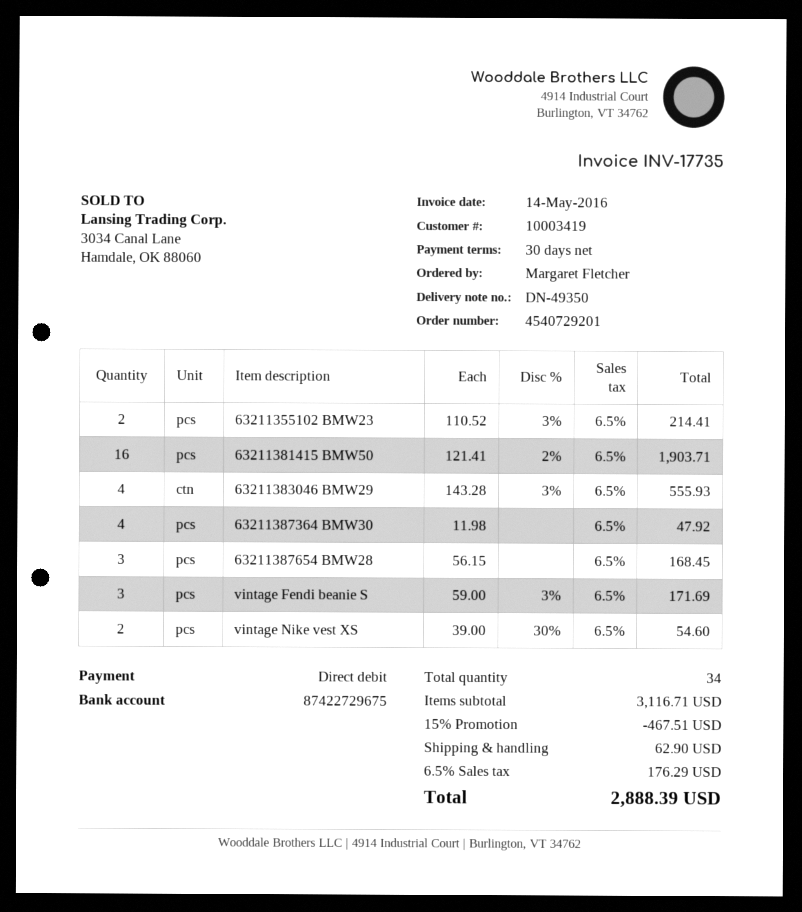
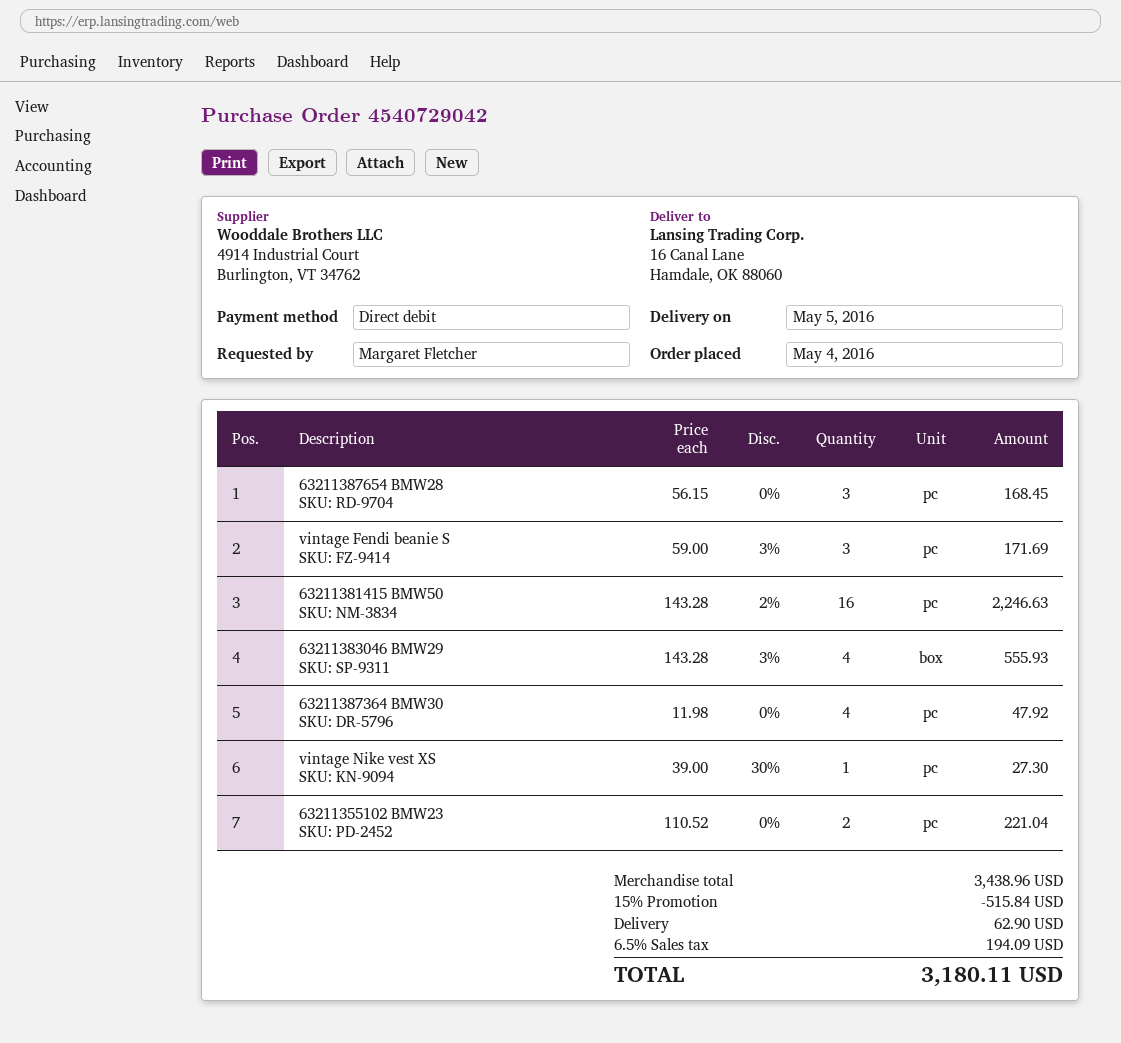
order number: 4540729201 -> 4540729042
63211355102 BMW23: 2 x 110.52 - 3% = 214.41 -> 2 x 110.52 = 221.04
63211381415 BMW50: 16 x 121.41 - 2% = 1903.71 -> 16 x 143.28 - 2% = 2246.63
vintage Nike vest XS: 2 x 39.00 - 30% = 54.60 -> 1 x 39.00 - 30% = 27.30
subtotal: 3116.71 -> 3438.96
discount: 15% = 467.51 -> 15% = 515.84
tax: 6.5% = 176.29 -> 6.5% = 194.09
total: 2888.39 -> 3180.11

